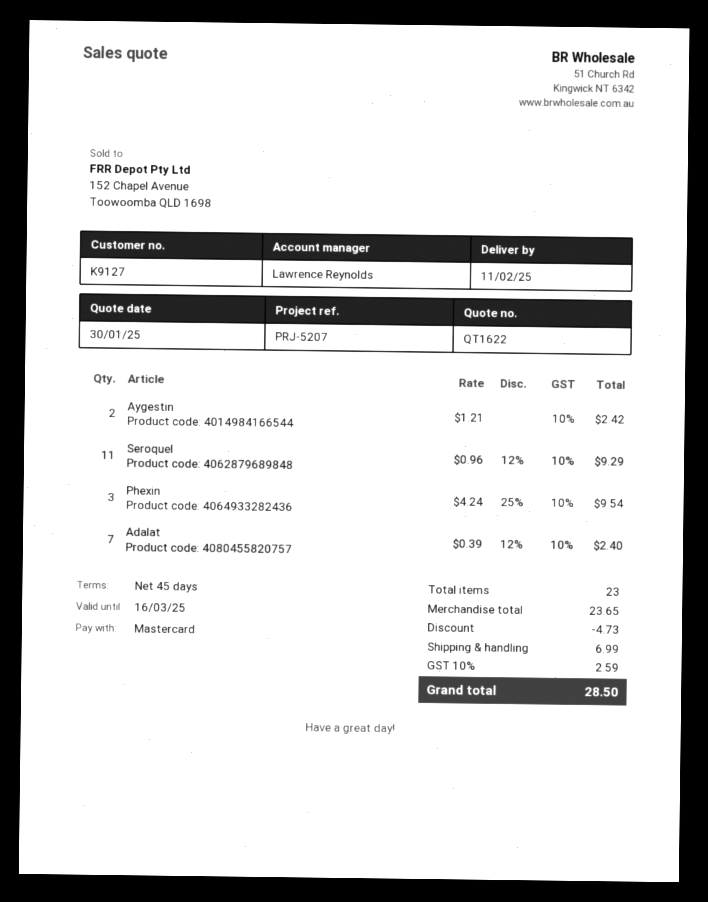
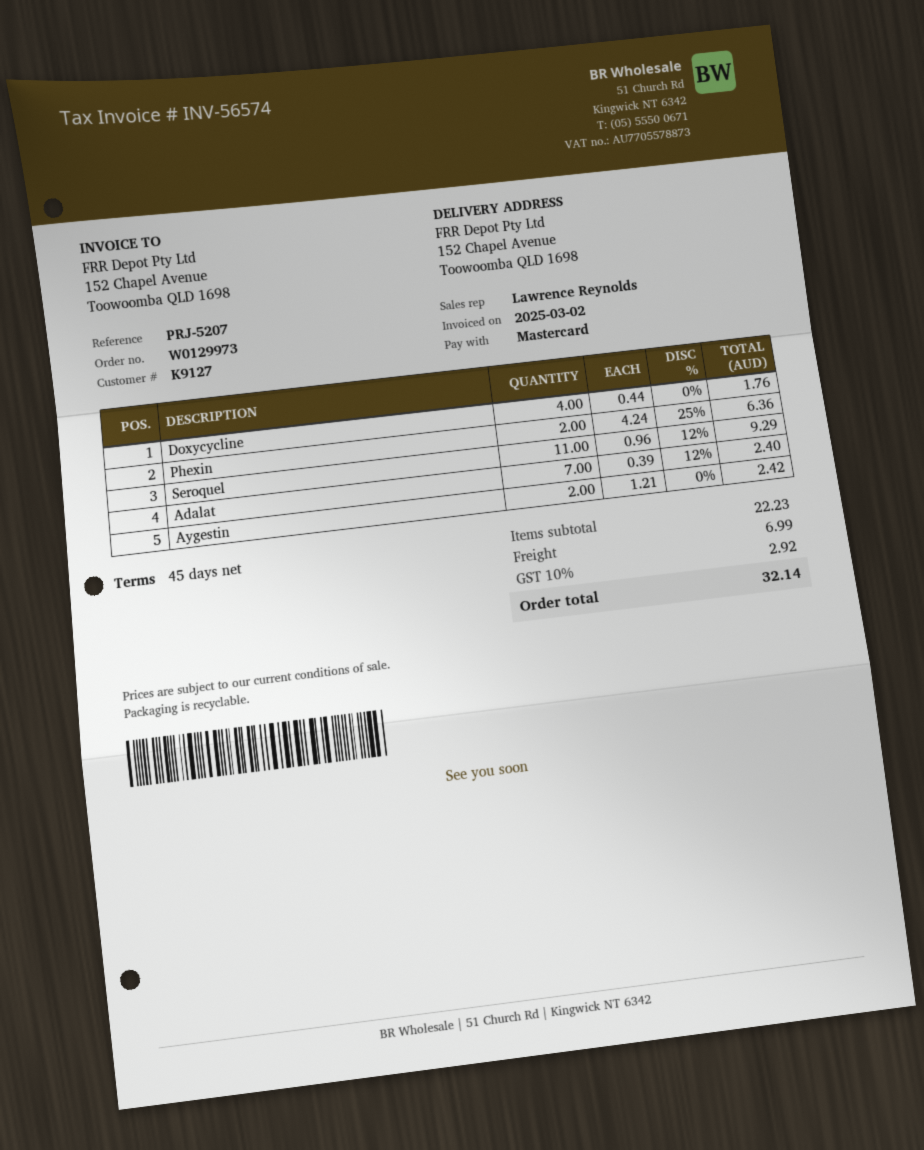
Phexin: 3 x 4.24 - 25% = 9.54 -> 2 x 4.24 - 25% = 6.36
Doxycycline: none -> 4 x 0.44 = 1.76
subtotal: 23.65 -> 22.23
discount: 4.73 -> none
tax: 10% = 2.59 -> 10% = 2.92
total: 28.50 -> 32.14

